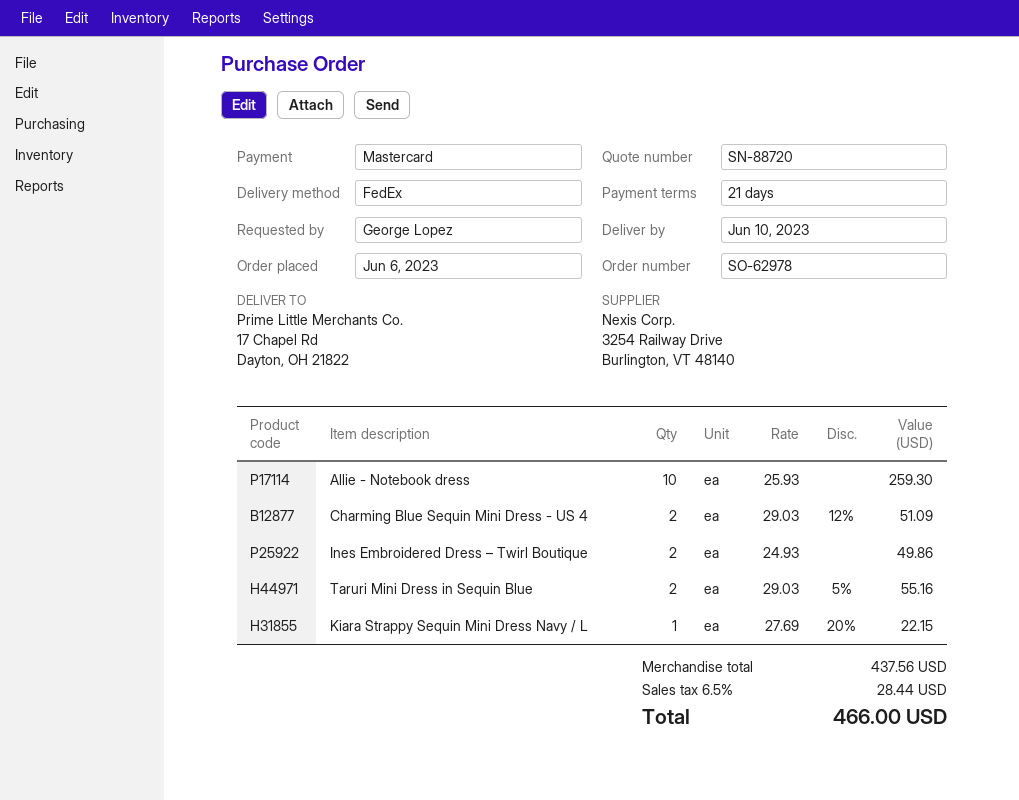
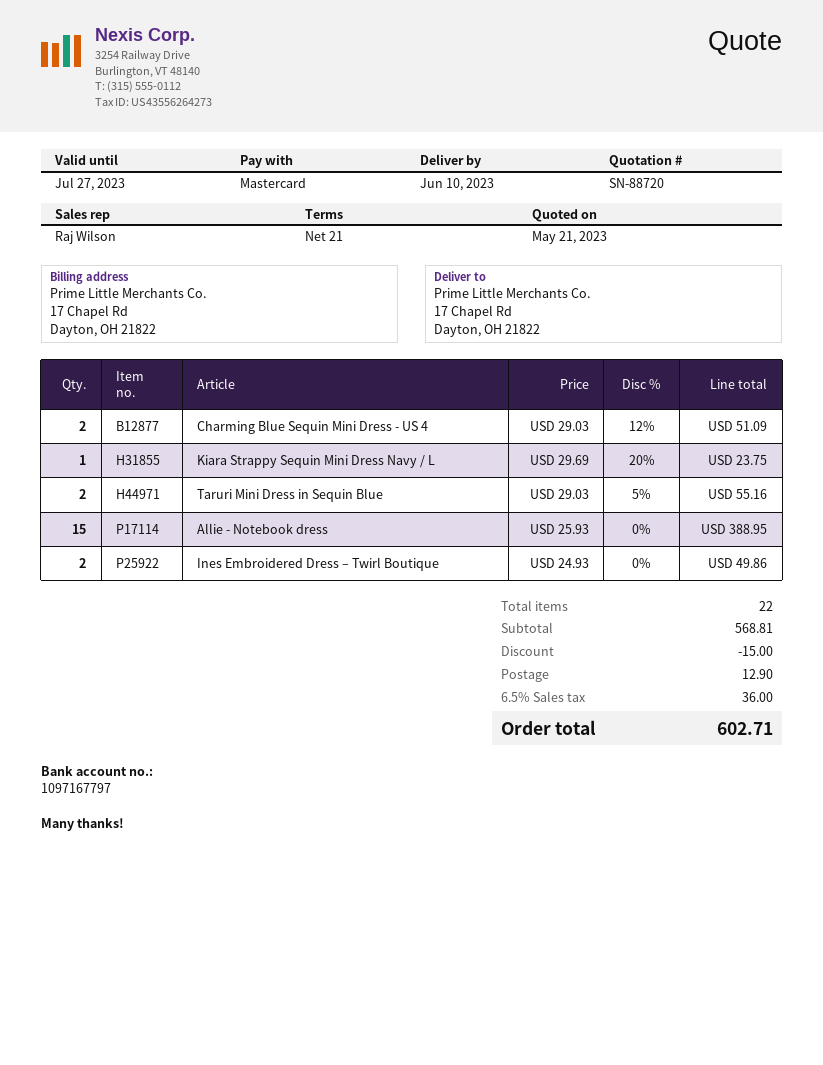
Allie - Notebook dress: 10 x 25.93 = 259.30 -> 15 x 25.93 = 388.95
Kiara Strappy Sequin Mini Dress Navy / L: 1 x 27.69 - 20% = 22.15 -> 1 x 29.69 - 20% = 23.75
subtotal: 437.56 -> 568.81
discount: none -> 15.00
shipping: none -> 12.90
tax: 6.5% = 28.44 -> 6.5% = 36.00
total: 466.00 -> 602.71

